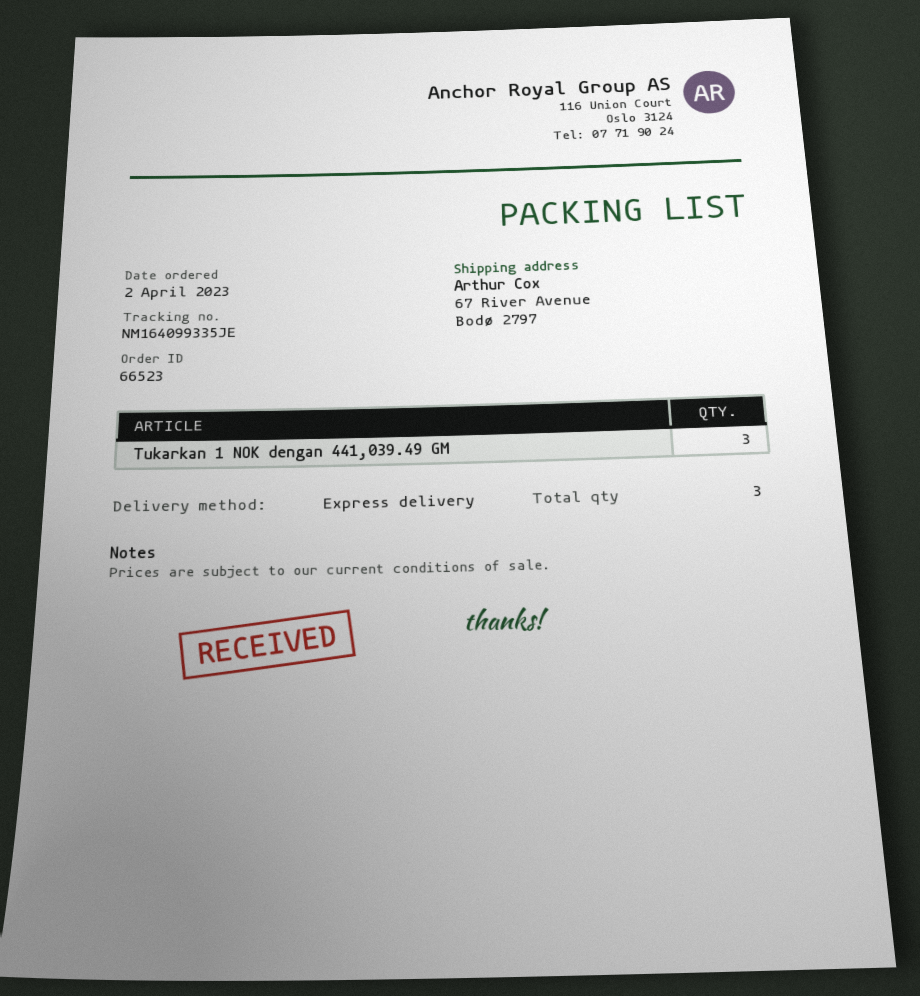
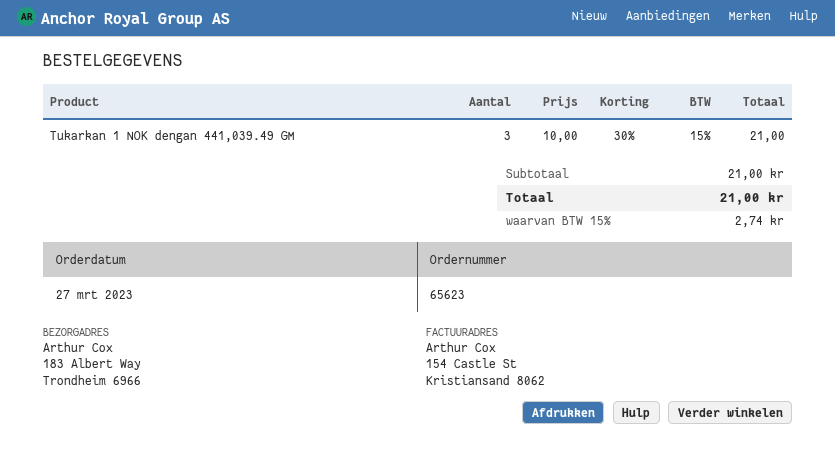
order number: 66523 -> 65623
order date: 2023-04-02 -> 2023-03-27
ship to: 67 River Avenue, Bodø 2797 -> 183 Albert Way, Trondheim 6966

